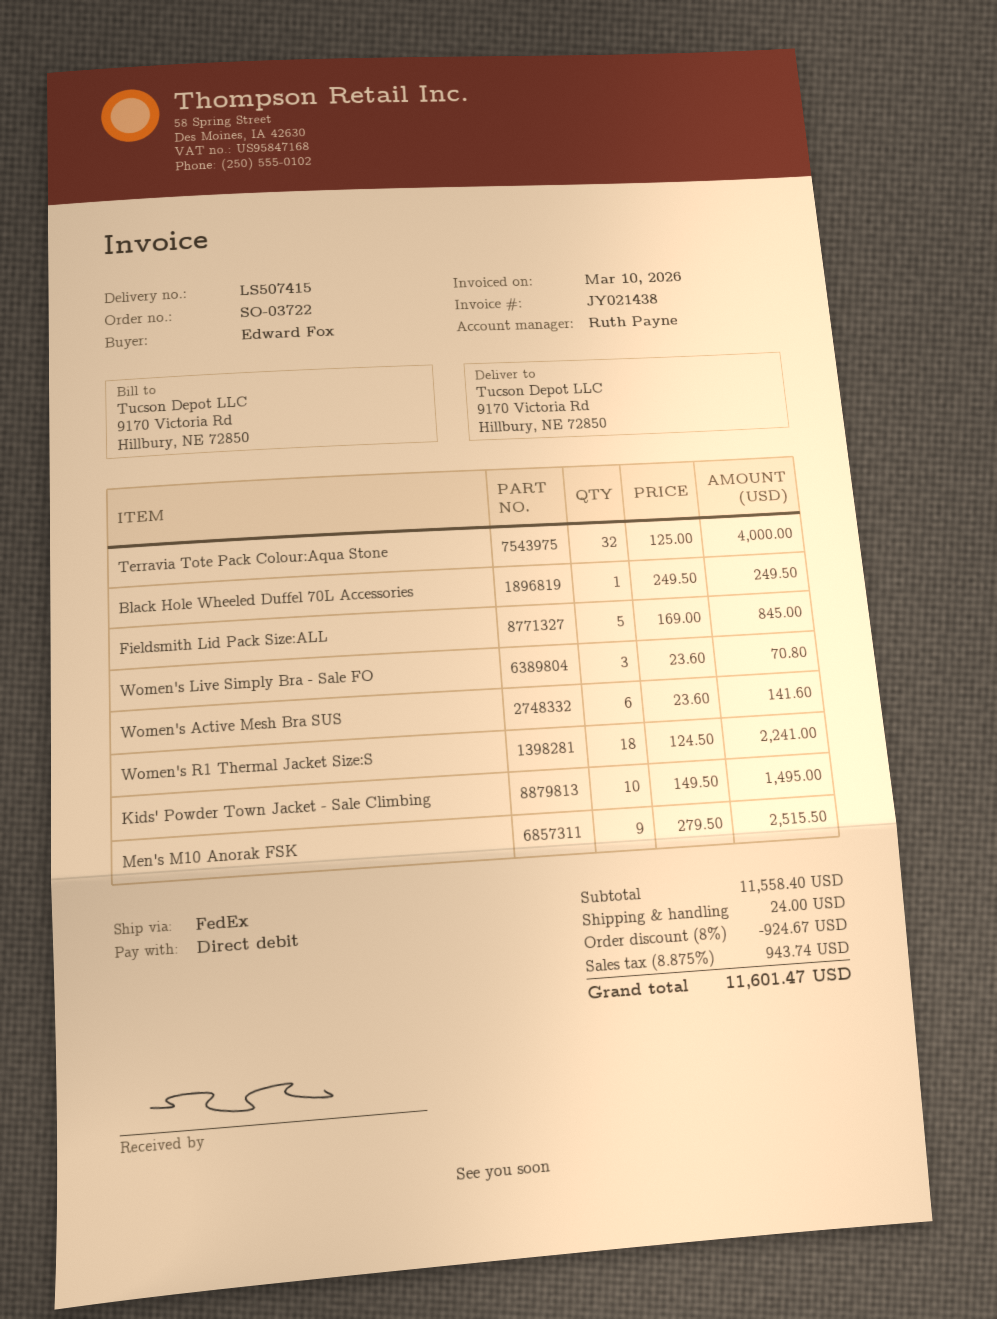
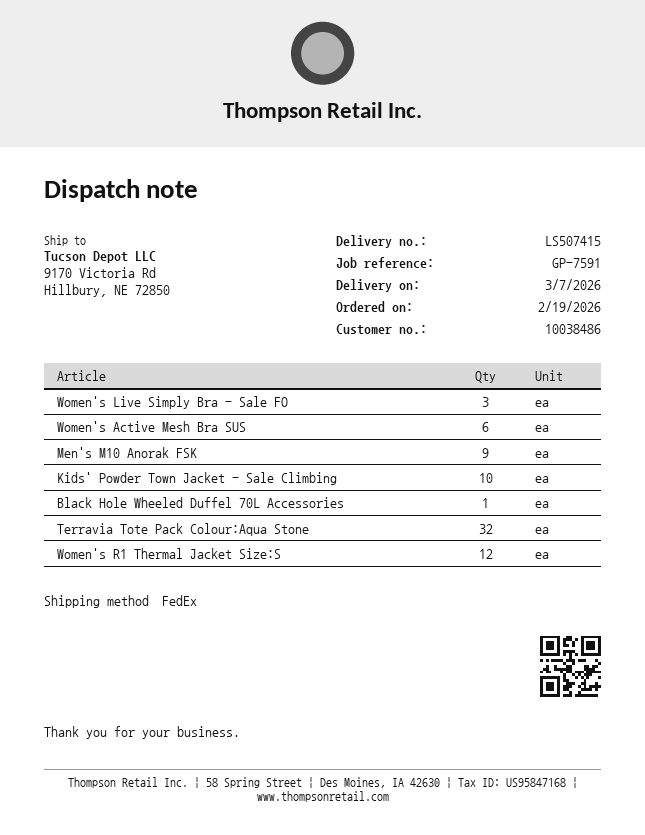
Fieldsmith Lid Pack Size:ALL: 5 -> none
Women's R1 Thermal Jacket Size:S: 18 -> 12

